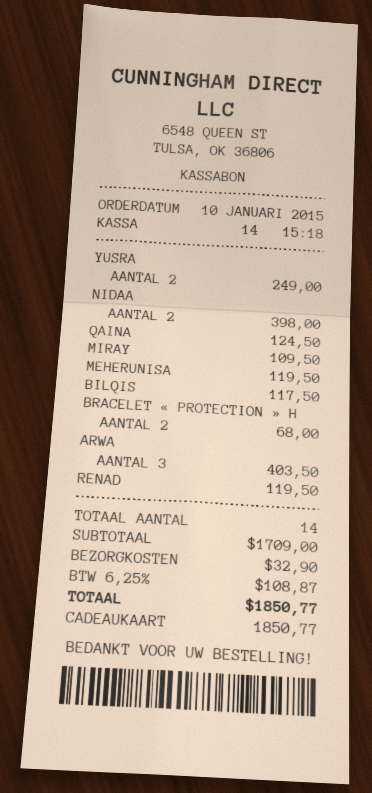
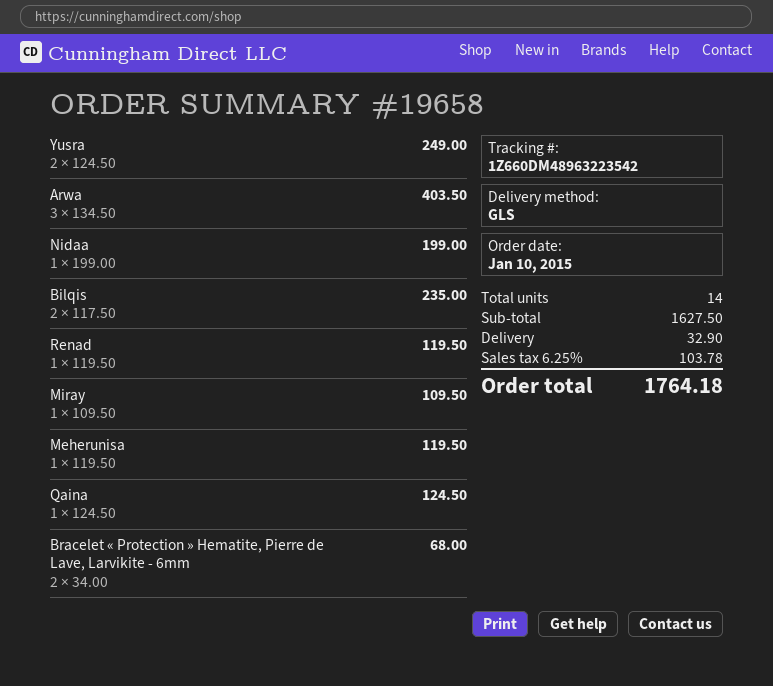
NIDAA: 2 for 398.00 -> 1 for 199.00
BILQIS: 1 for 117.50 -> 2 for 235.00
subtotal: 1709.00 -> 1627.50
tax: 6.25% = 108.87 -> 6.25% = 103.78
total: 1850.77 -> 1764.18

